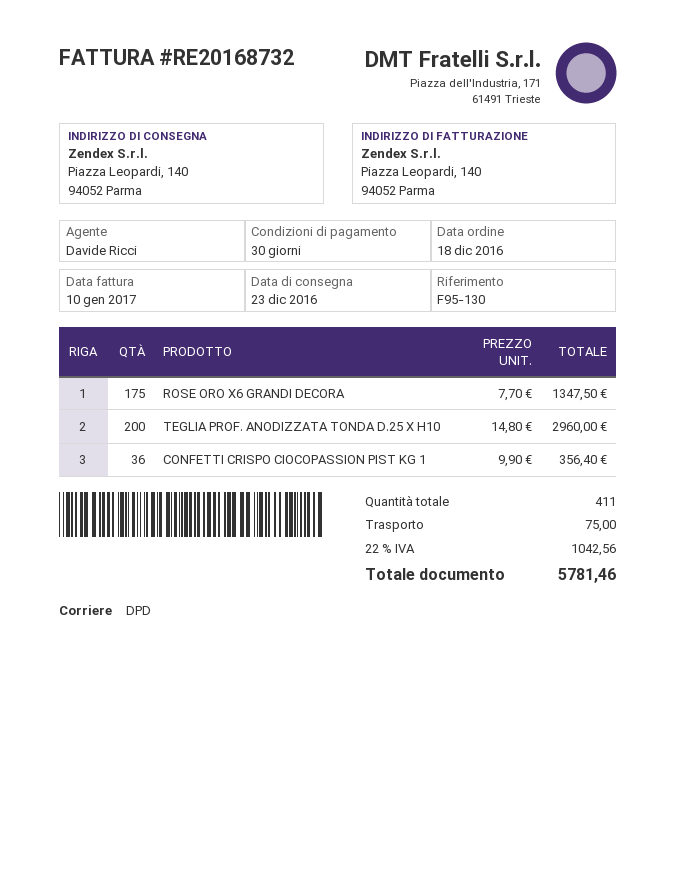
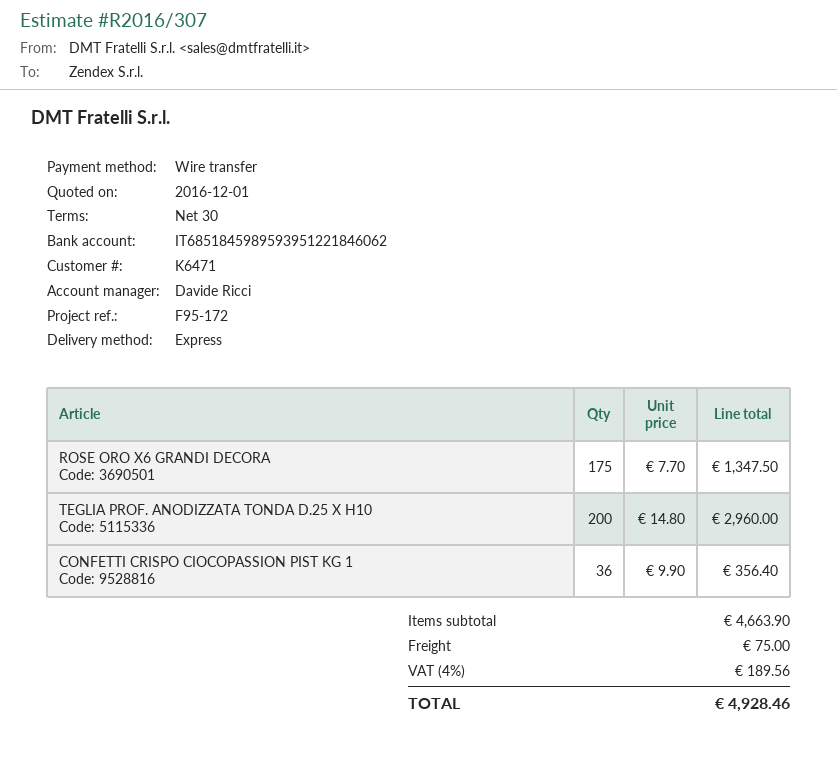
reference: F95-130 -> F95-172
shipping method: DPD -> express
tax: 22% = 1042.56 -> 4% = 189.56
total: 5781.46 -> 4928.46

